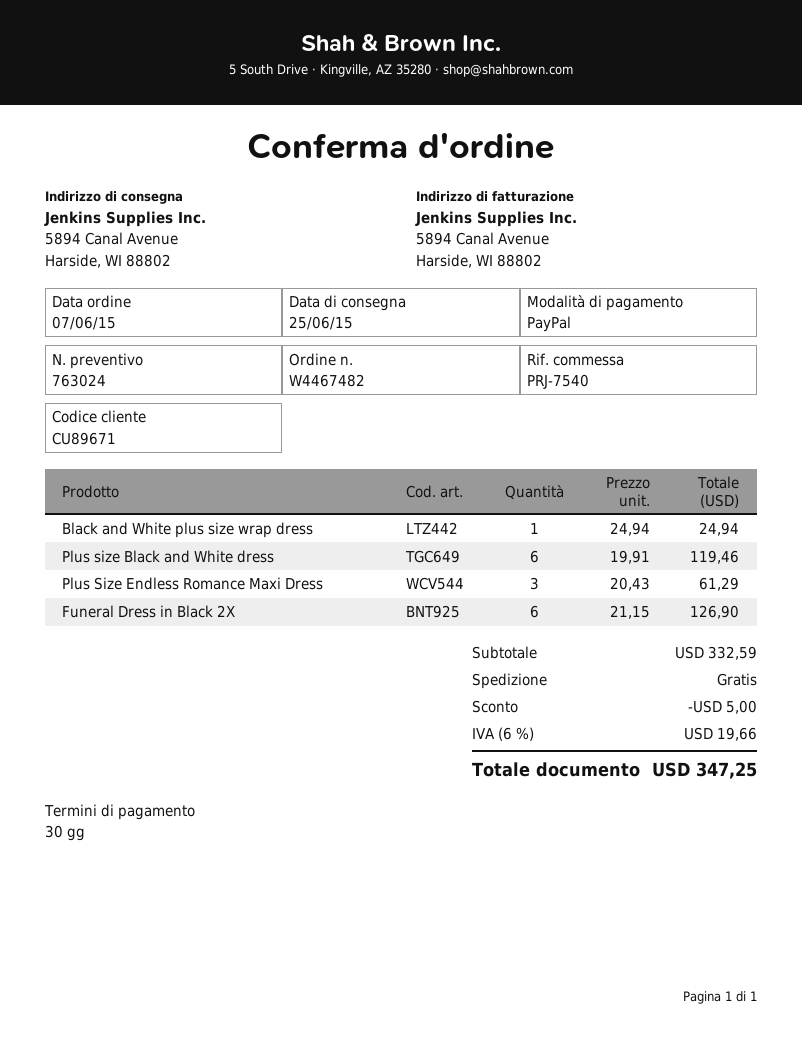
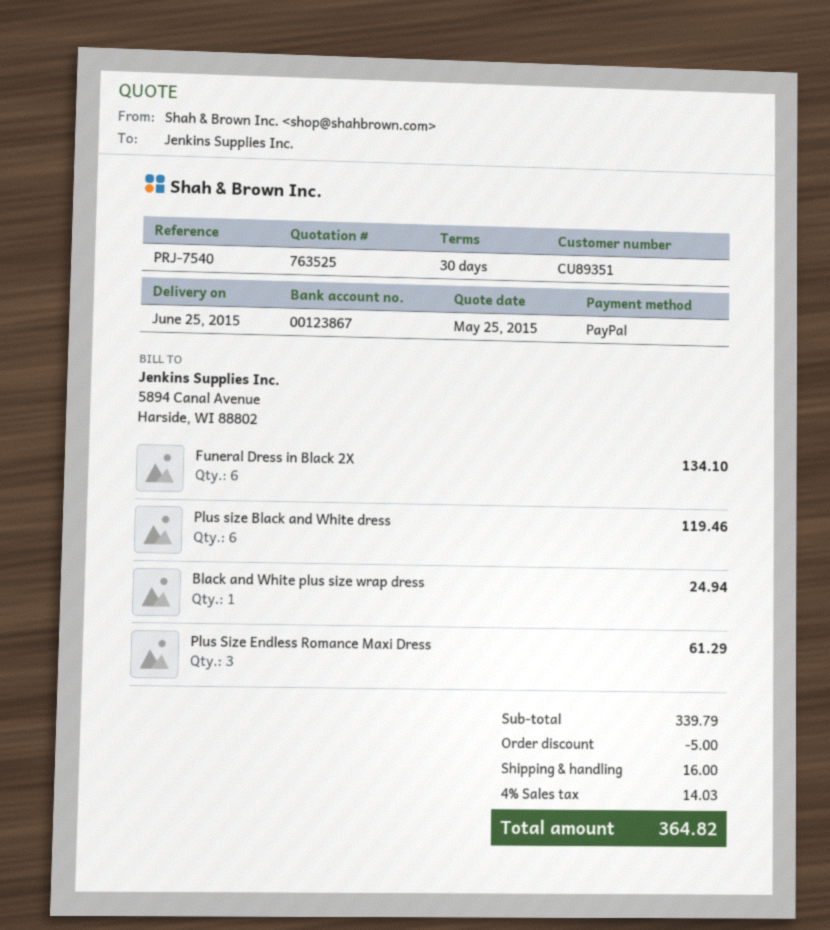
quote number: 763024 -> 763525
customer number: CU89671 -> CU89351
Funeral Dress in Black 2X: 6 for 126.90 -> 6 for 134.10
subtotal: 332.59 -> 339.79
shipping: 0.00 -> 16.00
tax: 6% = 19.66 -> 4% = 14.03
total: 347.25 -> 364.82

